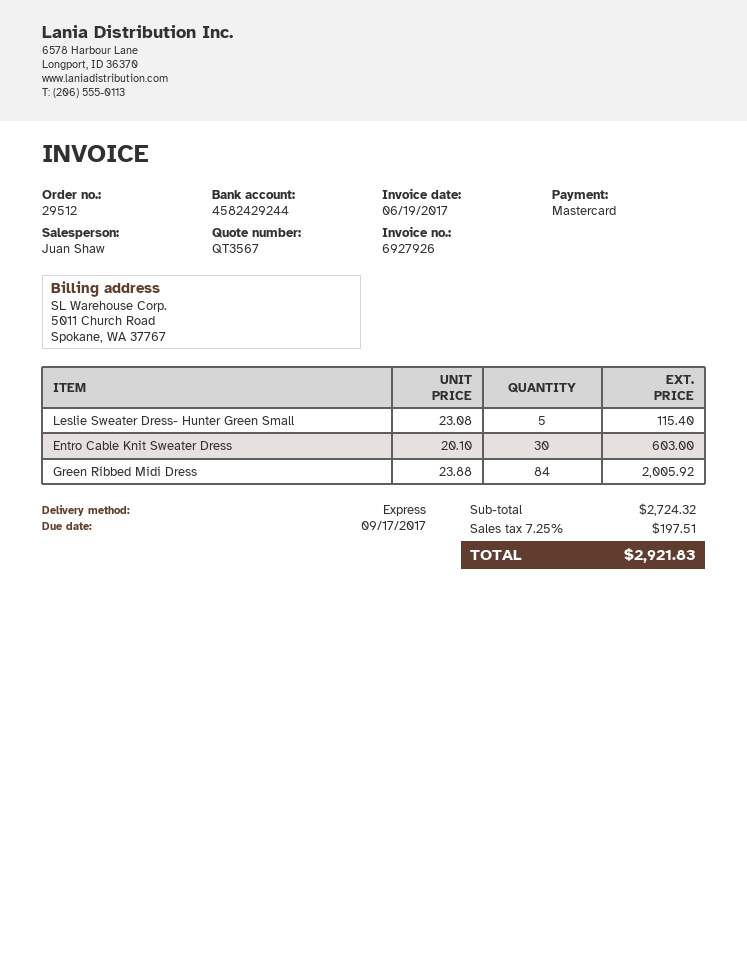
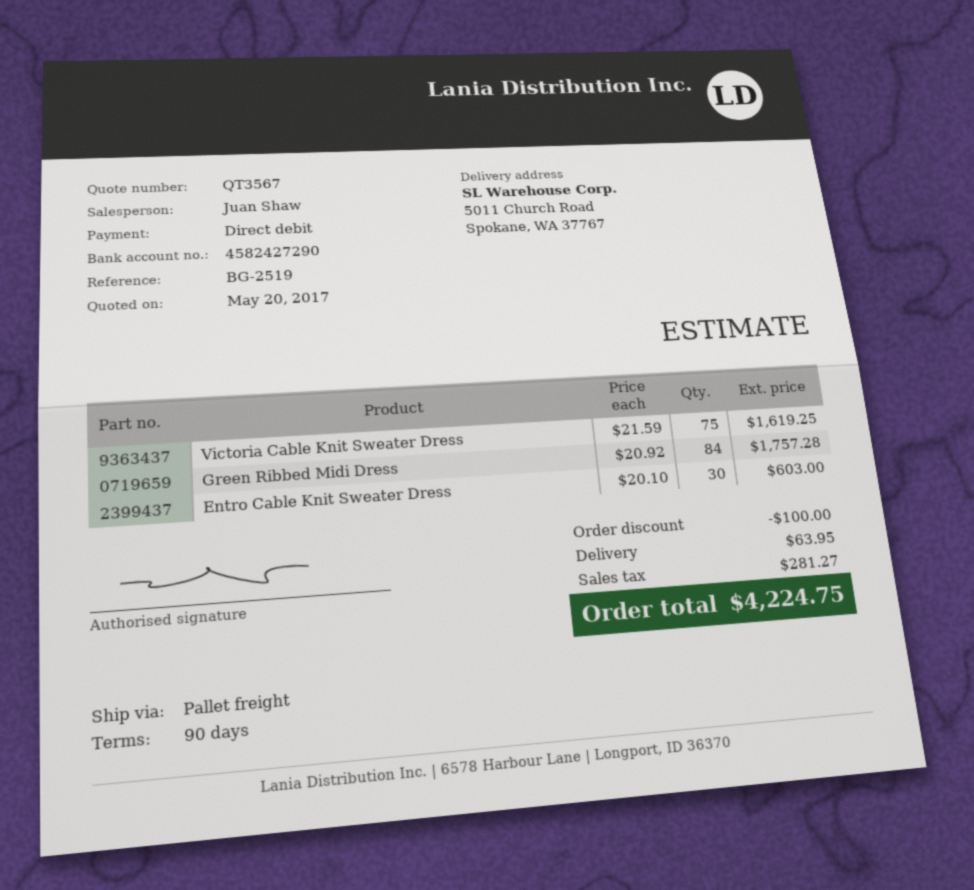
payment method: Mastercard -> direct debit
bank account: 4582429244 -> 4582427290
shipping method: express -> pallet freight
Leslie Sweater Dress- Hunter Green Small: 5 x 23.08 = 115.40 -> none
Green Ribbed Midi Dress: 84 x 23.88 = 2005.92 -> 84 x 20.92 = 1757.28
Victoria Cable Knit Sweater Dress: none -> 75 x 21.59 = 1619.25
discount: none -> 100.00
shipping: none -> 63.95
tax: 197.51 -> 281.27
total: 2921.83 -> 4224.75

